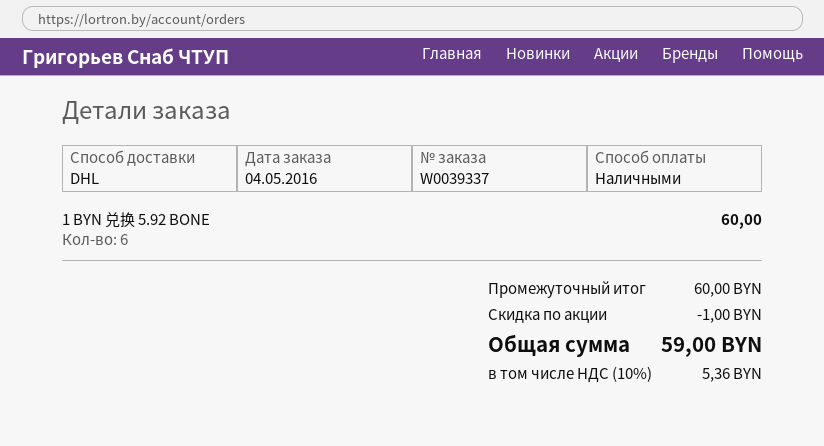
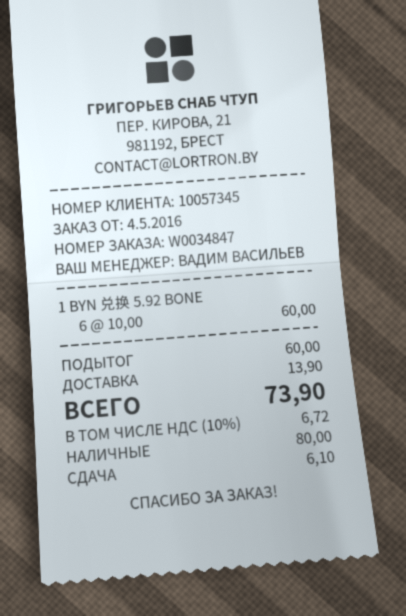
order number: W0039337 -> W0034847
discount: 1.00 -> none
shipping: none -> 13.90
tax: 10% = 5.36 -> 10% = 6.72
total: 59.00 -> 73.90

